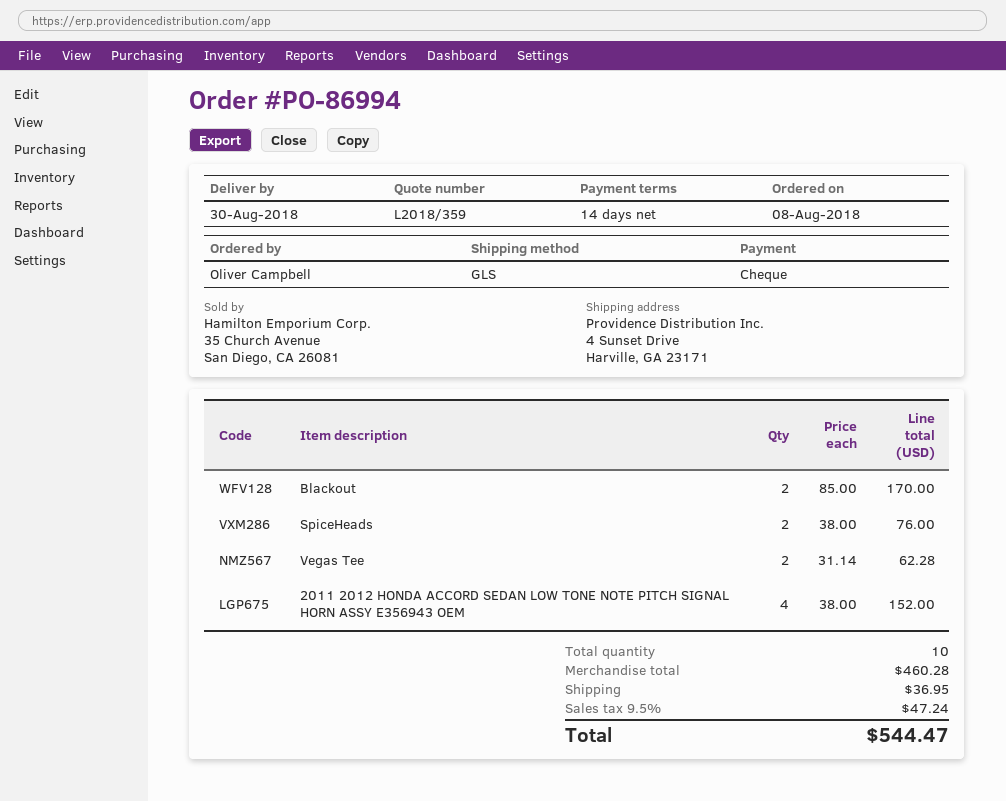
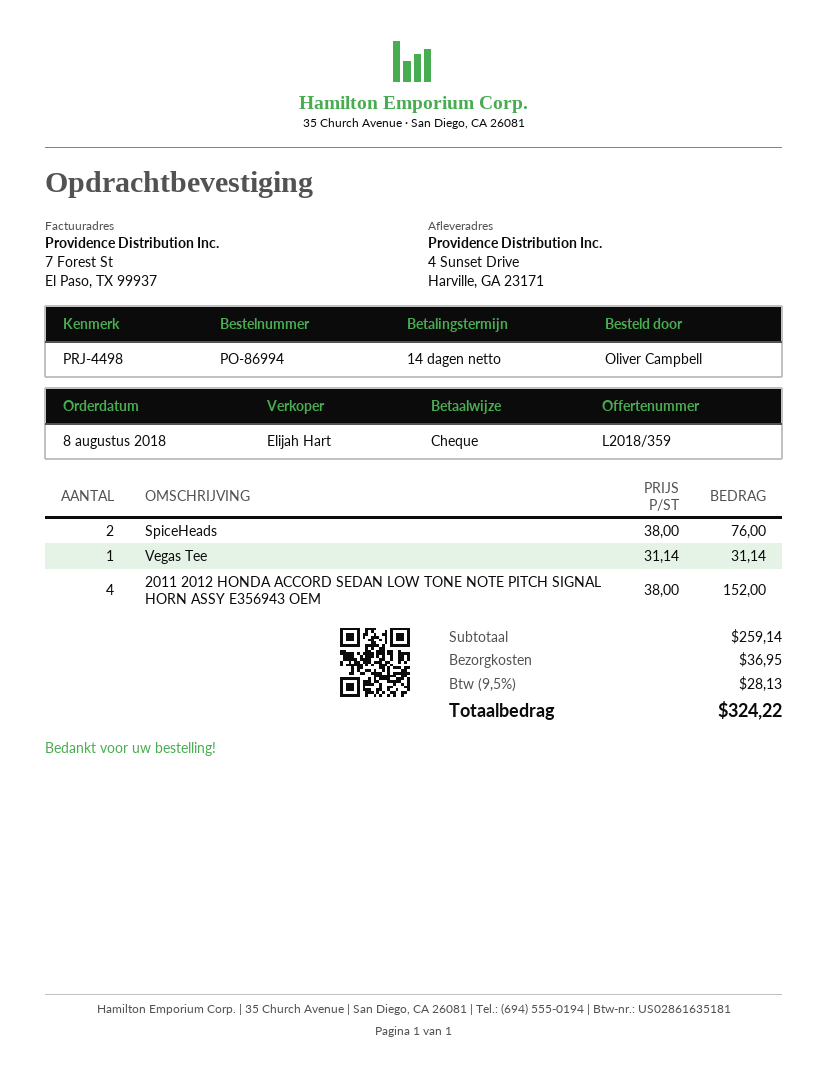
Blackout: 2 x 85.00 = 170.00 -> none
Vegas Tee: 2 x 31.14 = 62.28 -> 1 x 31.14 = 31.14
subtotal: 460.28 -> 259.14
tax: 9.5% = 47.24 -> 9.5% = 28.13
total: 544.47 -> 324.22

